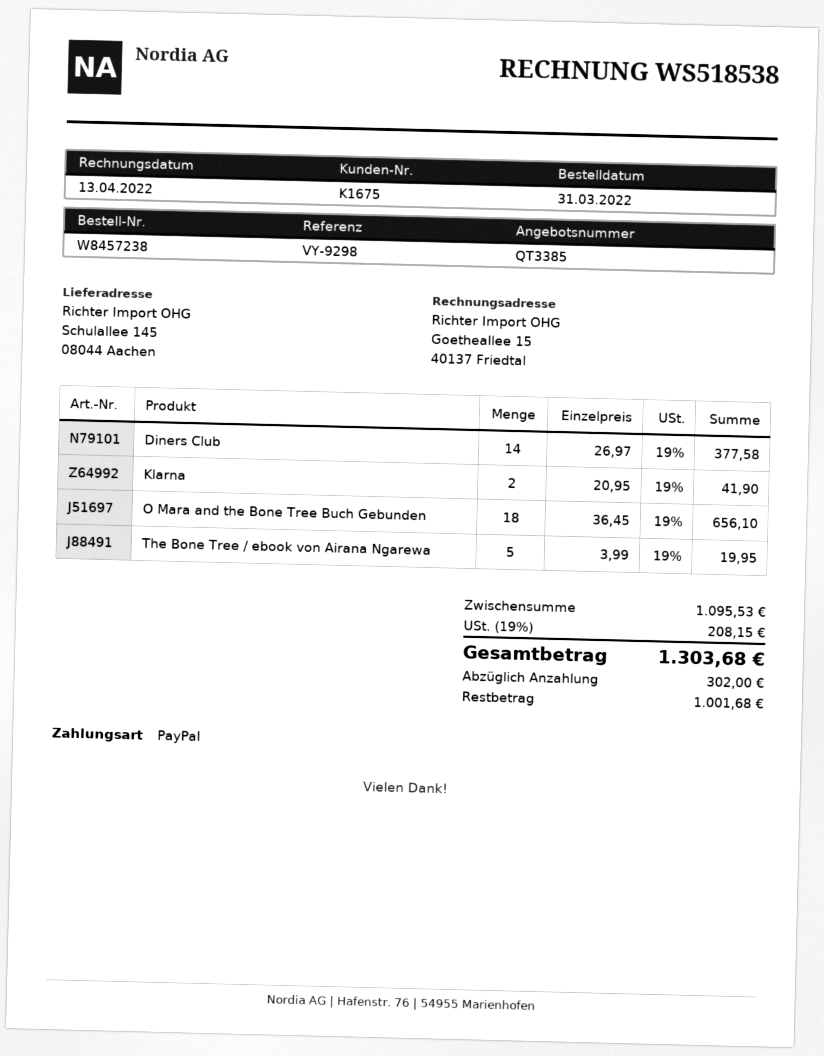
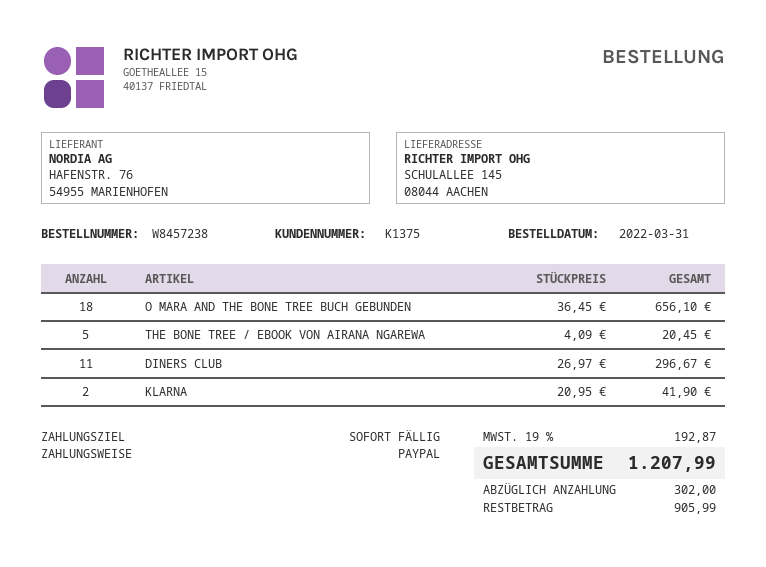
customer number: K1675 -> K1375
Diners Club: 14 x 26.97 = 377.58 -> 11 x 26.97 = 296.67
The Bone Tree / ebook von Airana Ngarewa: 5 x 3.99 = 19.95 -> 5 x 4.09 = 20.45
tax: 19% = 208.15 -> 19% = 192.87
total: 1303.68 -> 1207.99
balance: 1001.68 -> 905.99

